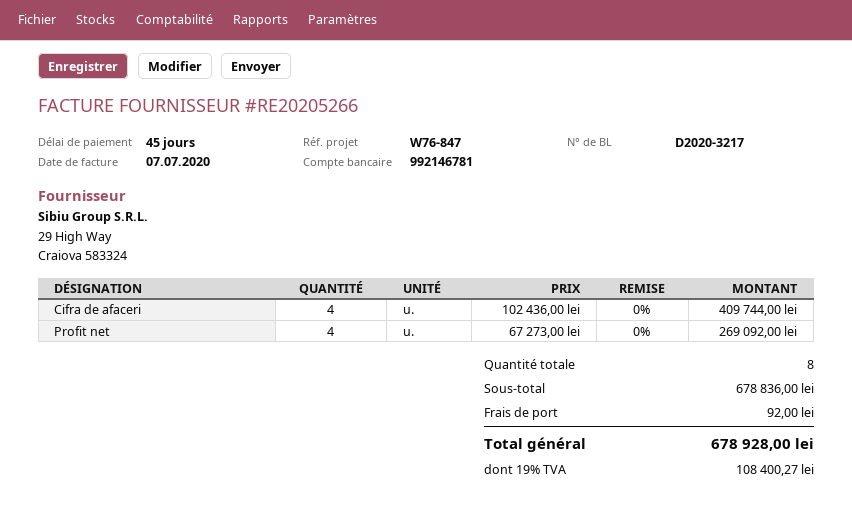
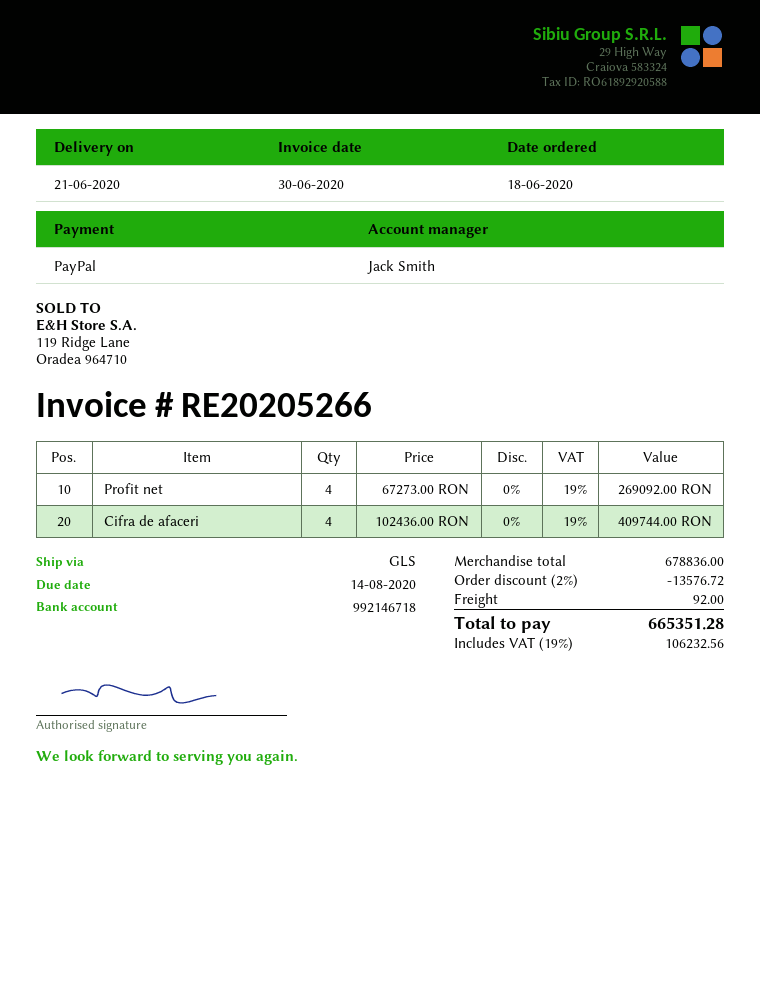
invoice date: 2020-07-07 -> 2020-06-30
bank account: 992146781 -> 992146718
discount: none -> 2% = 13576.72
tax: 19% = 108400.27 -> 19% = 106232.56
total: 678928.00 -> 665351.28

